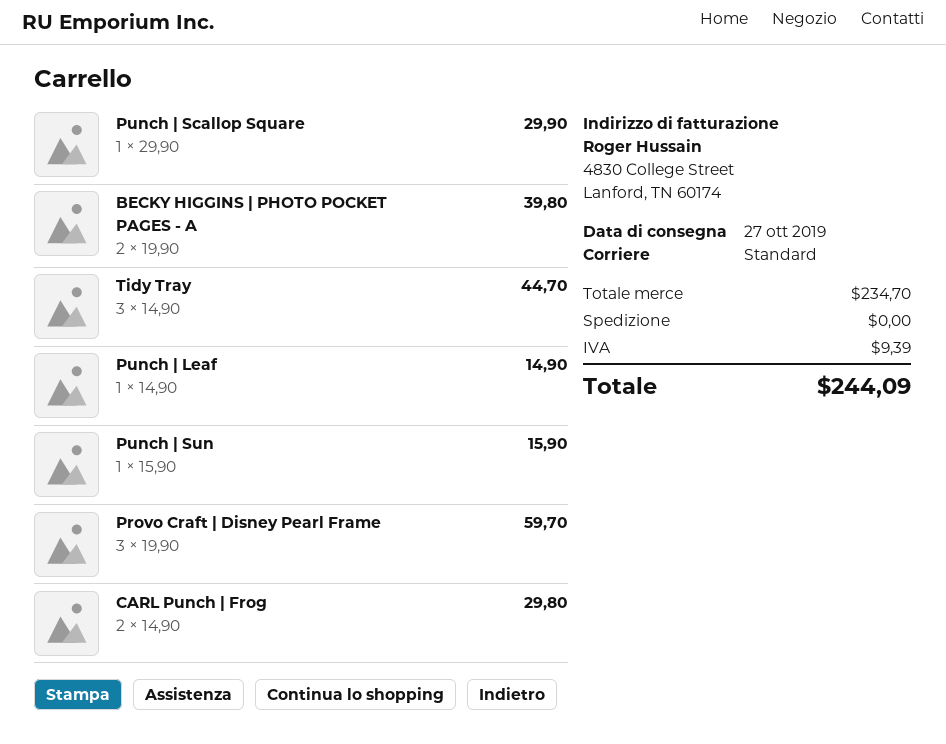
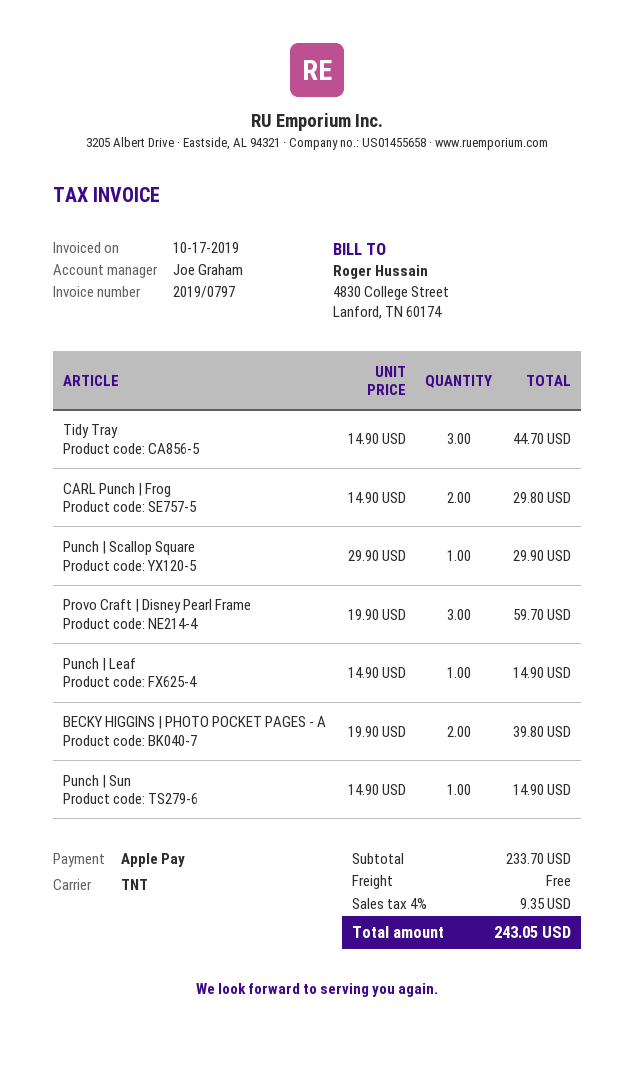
shipping method: standard -> TNT
Punch | Sun: 1 x 15.90 = 15.90 -> 1 x 14.90 = 14.90
subtotal: 234.70 -> 233.70
tax: 9.39 -> 9.35
total: 244.09 -> 243.05

